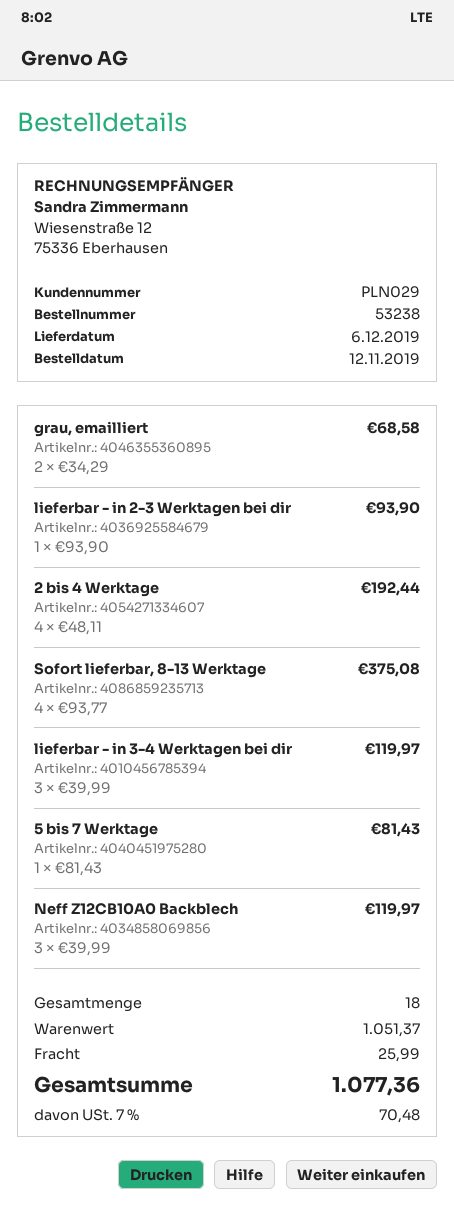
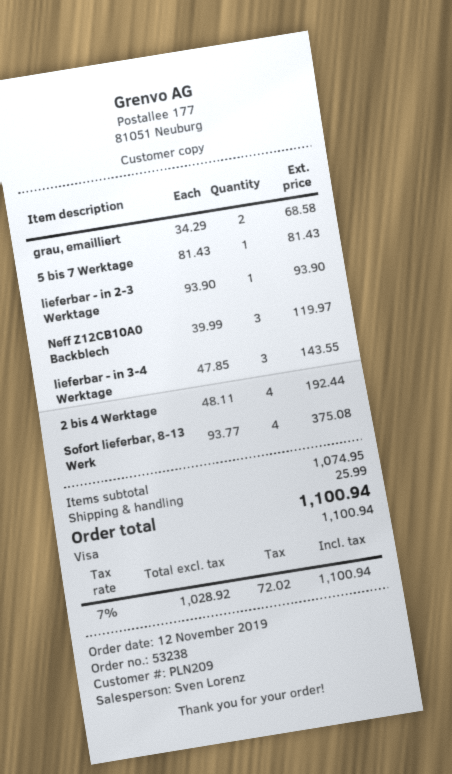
customer number: PLN029 -> PLN209
lieferbar - in 3-4 Werktagen bei dir: 3 x 39.99 = 119.97 -> 3 x 47.85 = 143.55
subtotal: 1051.37 -> 1074.95
tax: 7% = 70.48 -> 7% = 72.02
total: 1077.36 -> 1100.94

